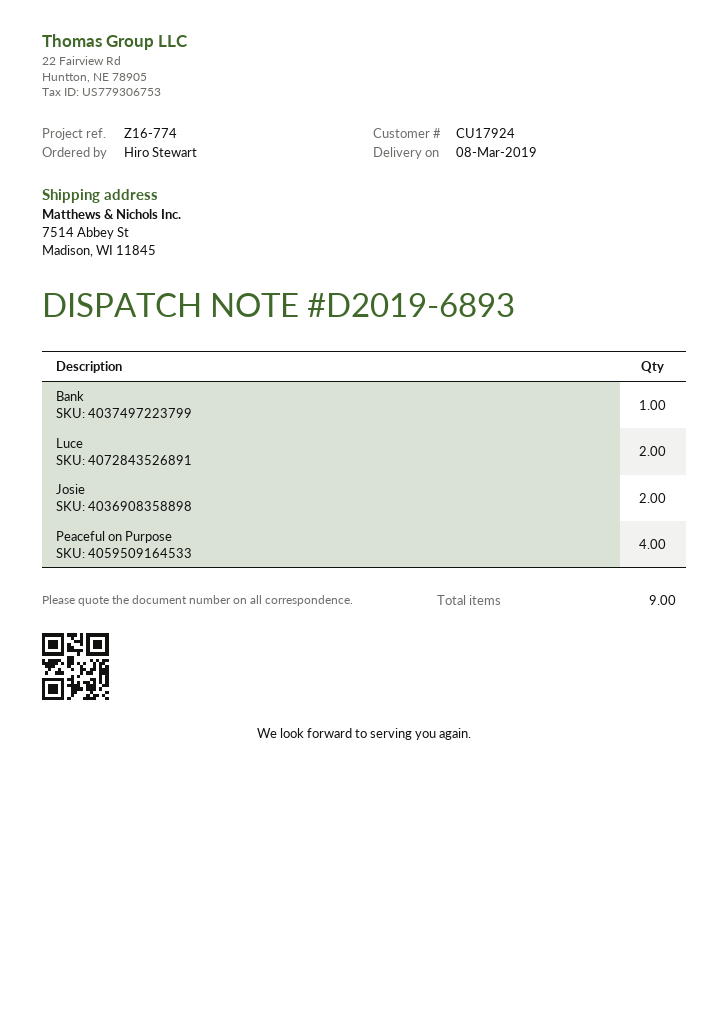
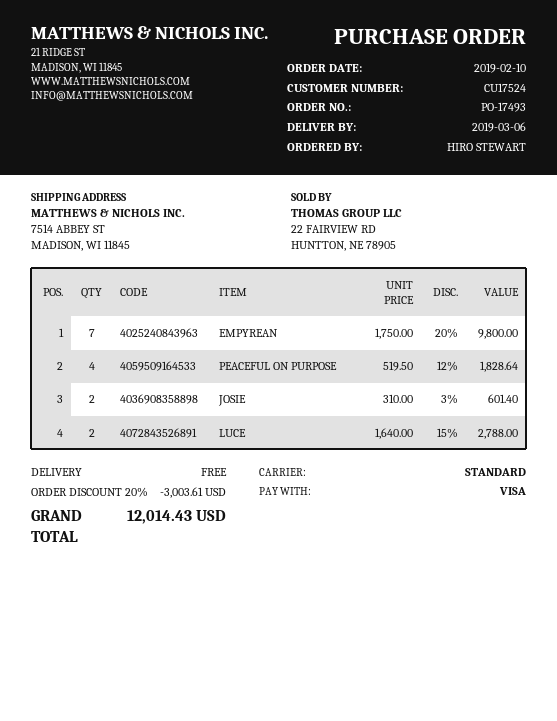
delivery date: 2019-03-08 -> 2019-03-06
customer number: CU17924 -> CU17524
Bank: 1 -> none
EMPYREAN: none -> 7

